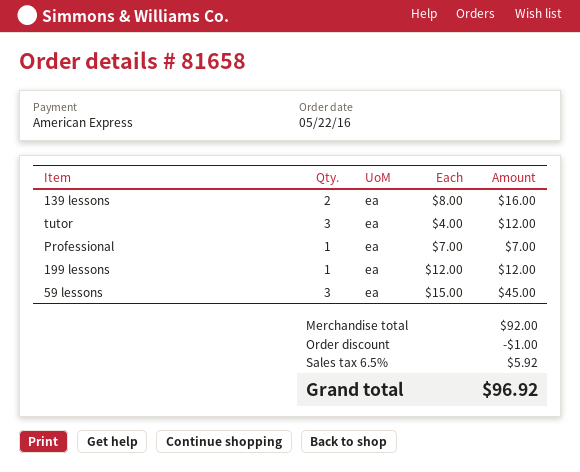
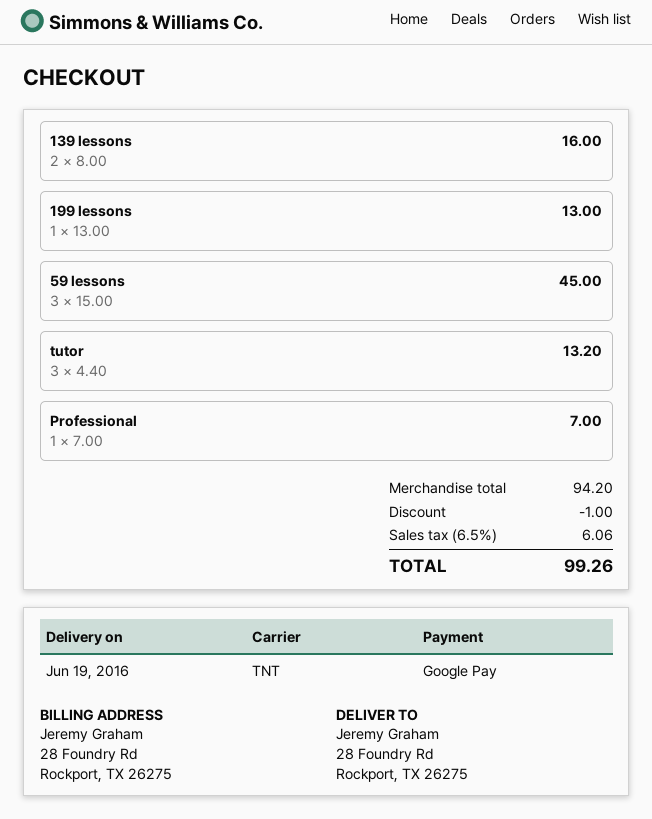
payment method: American Express -> Google Pay
tutor: 3 x 4.00 = 12.00 -> 3 x 4.40 = 13.20
199 lessons: 1 x 12.00 = 12.00 -> 1 x 13.00 = 13.00
subtotal: 92.00 -> 94.20
tax: 6.5% = 5.92 -> 6.5% = 6.06
total: 96.92 -> 99.26

